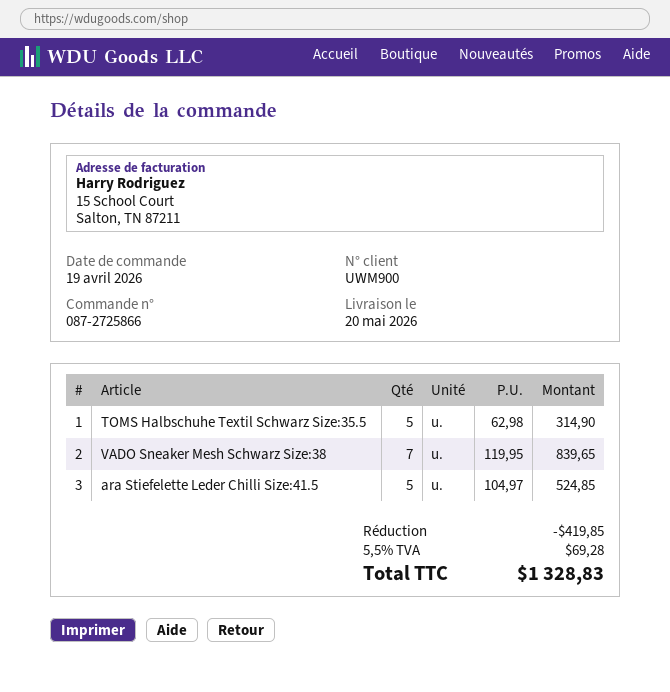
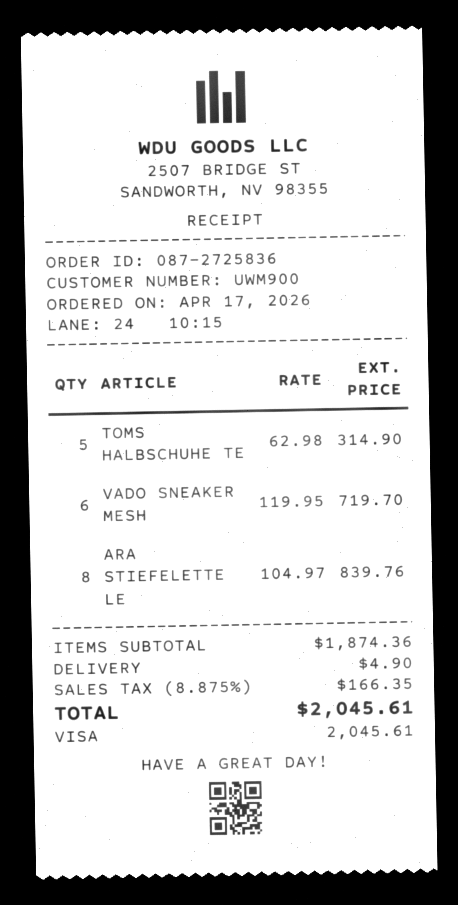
order number: 087-2725866 -> 087-2725836
order date: 2026-04-19 -> 2026-04-17
VADO Sneaker Mesh Schwarz Size:38: 7 x 119.95 = 839.65 -> 6 x 119.95 = 719.70
ara Stiefelette Leder Chilli Size:41.5: 5 x 104.97 = 524.85 -> 8 x 104.97 = 839.76
discount: 419.85 -> none
shipping: none -> 4.90
tax: 5.5% = 69.28 -> 8.875% = 166.35
total: 1328.83 -> 2045.61

